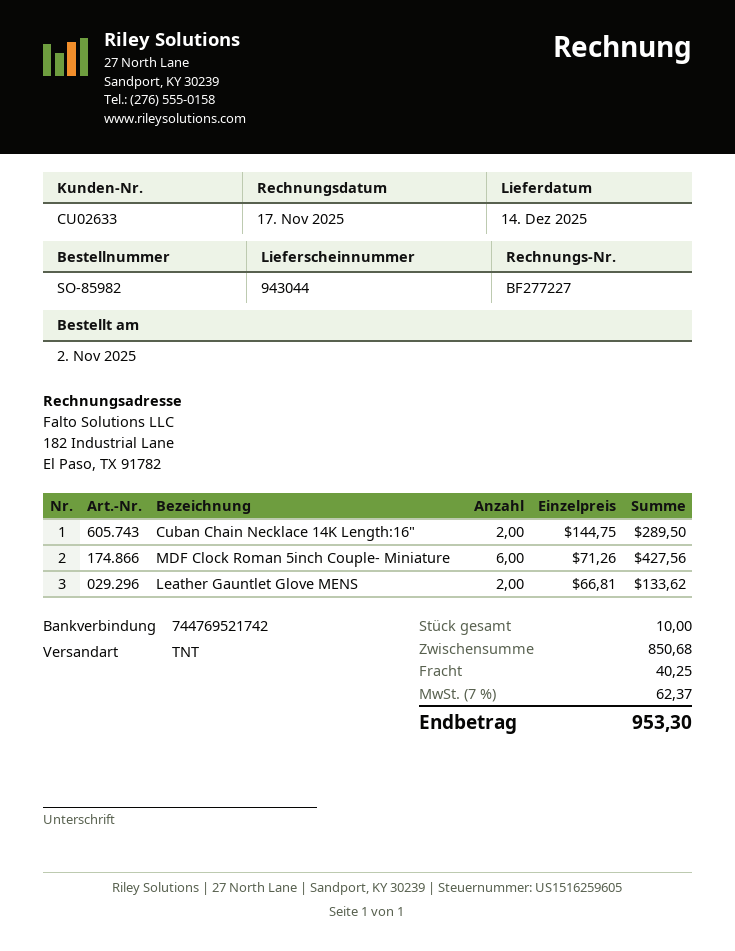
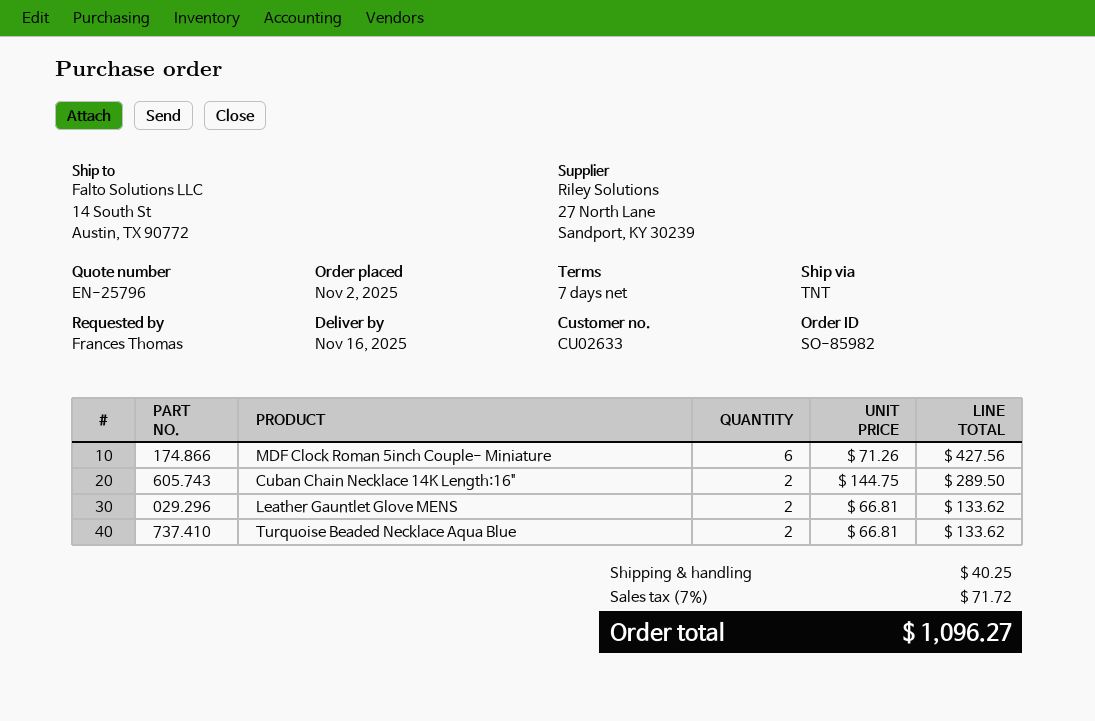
delivery date: 2025-12-14 -> 2025-11-16
Turquoise Beaded Necklace Aqua Blue: none -> 2 x 66.81 = 133.62
tax: 7% = 62.37 -> 7% = 71.72
total: 953.30 -> 1096.27

